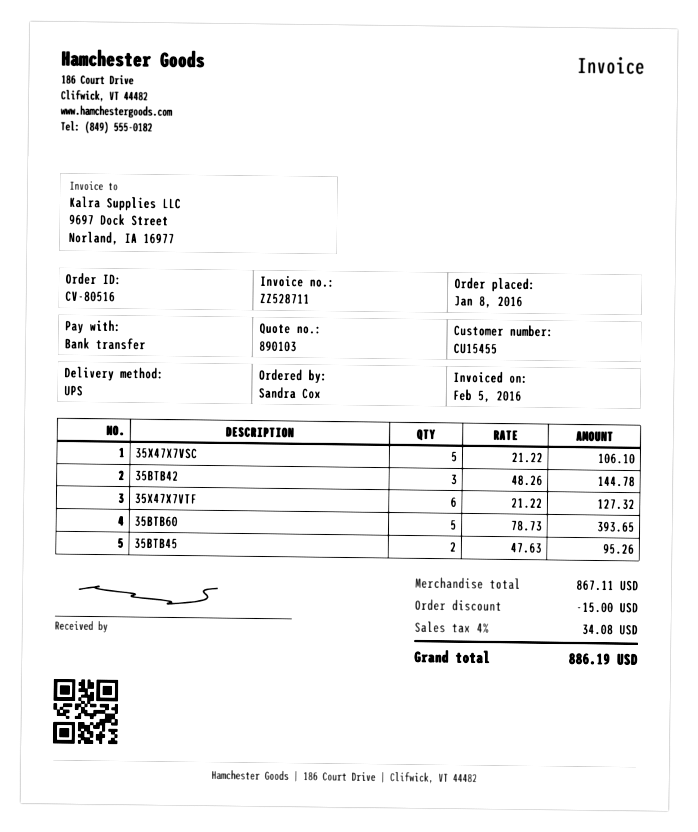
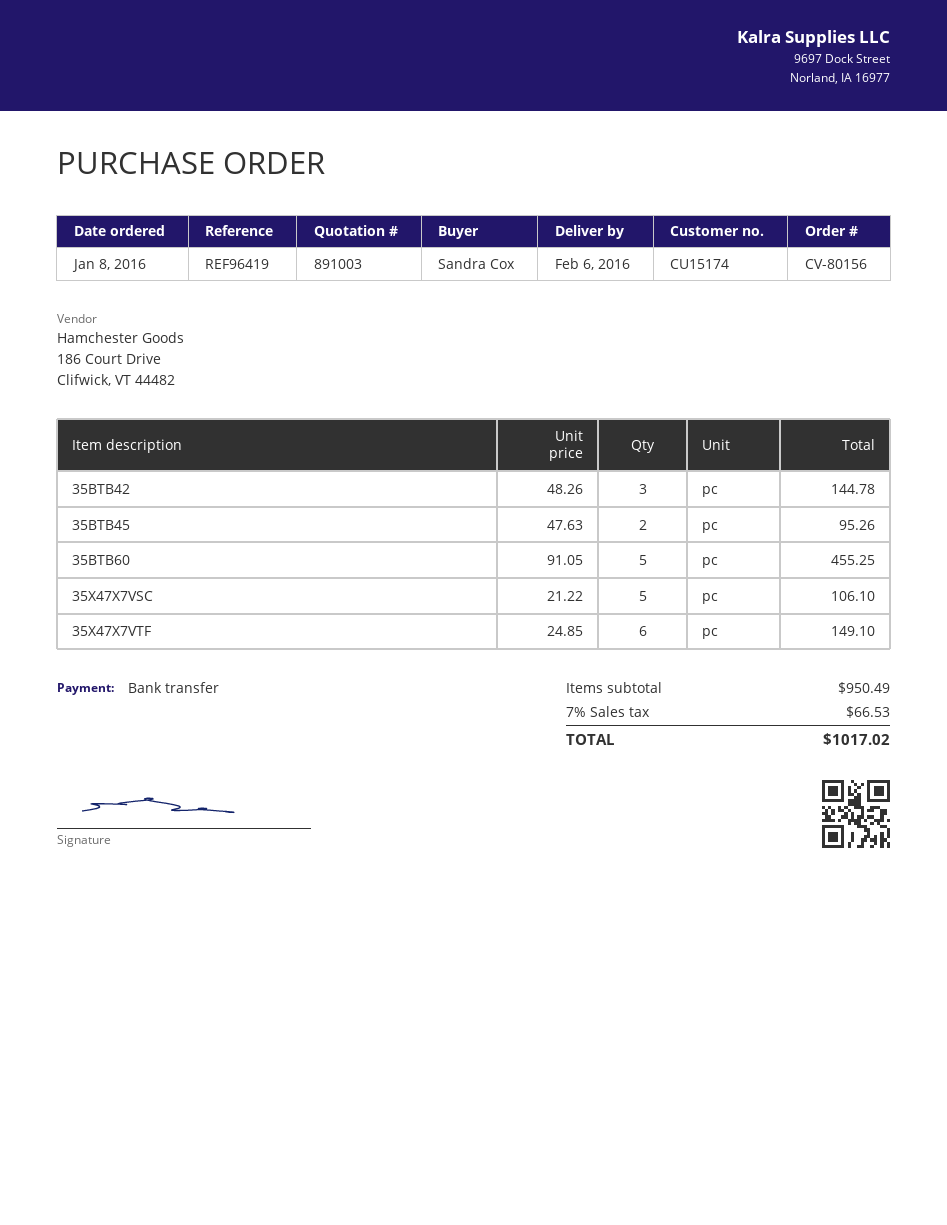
quote number: 890103 -> 891003
order number: CV-80516 -> CV-80156
customer number: CU15455 -> CU15174
35X47X7VTF: 6 x 21.22 = 127.32 -> 6 x 24.85 = 149.10
35BTB60: 5 x 78.73 = 393.65 -> 5 x 91.05 = 455.25
subtotal: 867.11 -> 950.49
discount: 15.00 -> none
tax: 4% = 34.08 -> 7% = 66.53
total: 886.19 -> 1017.02

